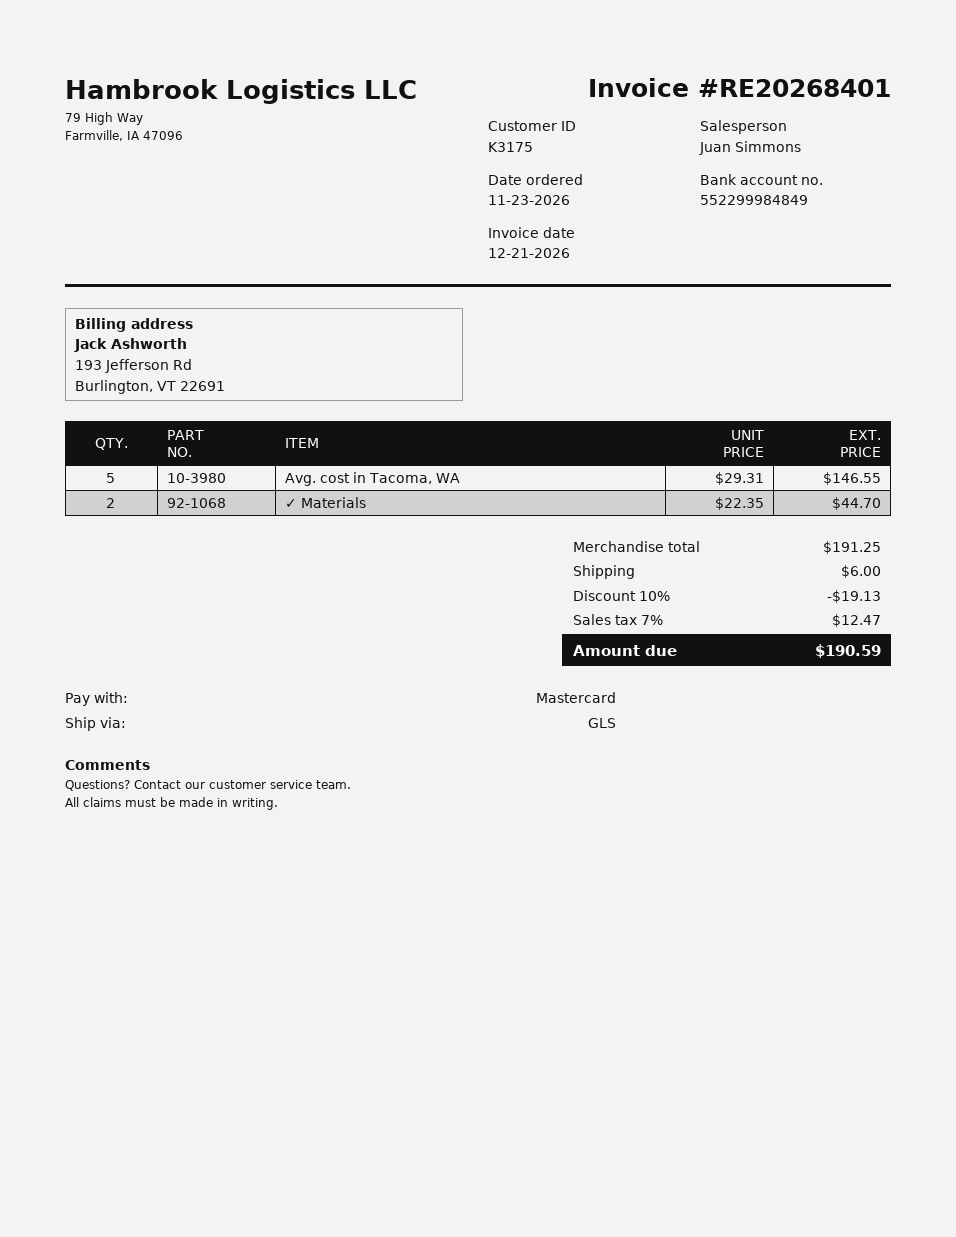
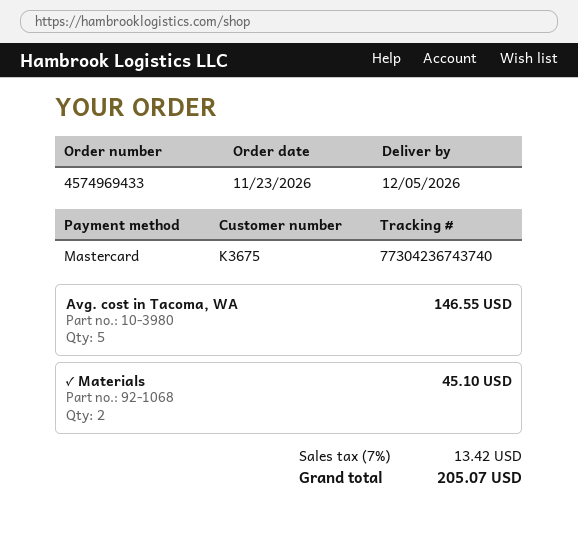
customer number: K3175 -> K3675
✓ Materials: 2 for 44.70 -> 2 for 45.10
discount: 10% = 19.13 -> none
shipping: 6.00 -> none
tax: 7% = 12.47 -> 7% = 13.42
total: 190.59 -> 205.07

